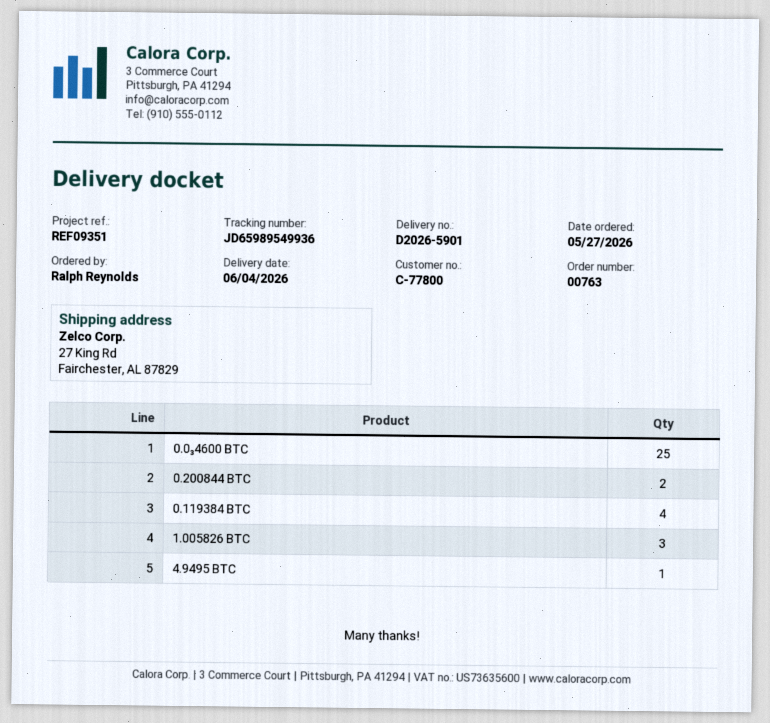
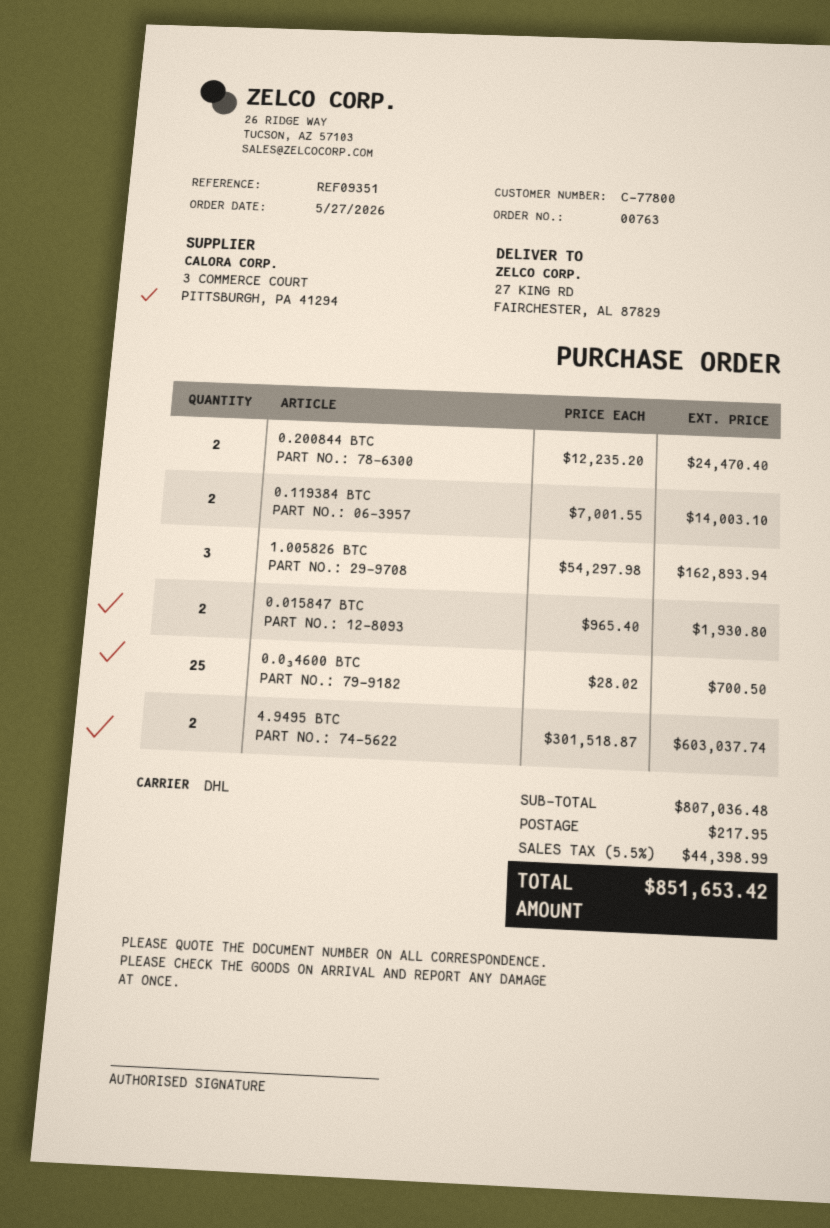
0.119384 BTC: 4 -> 2
4.9495 BTC: 1 -> 2
0.015847 BTC: none -> 2

